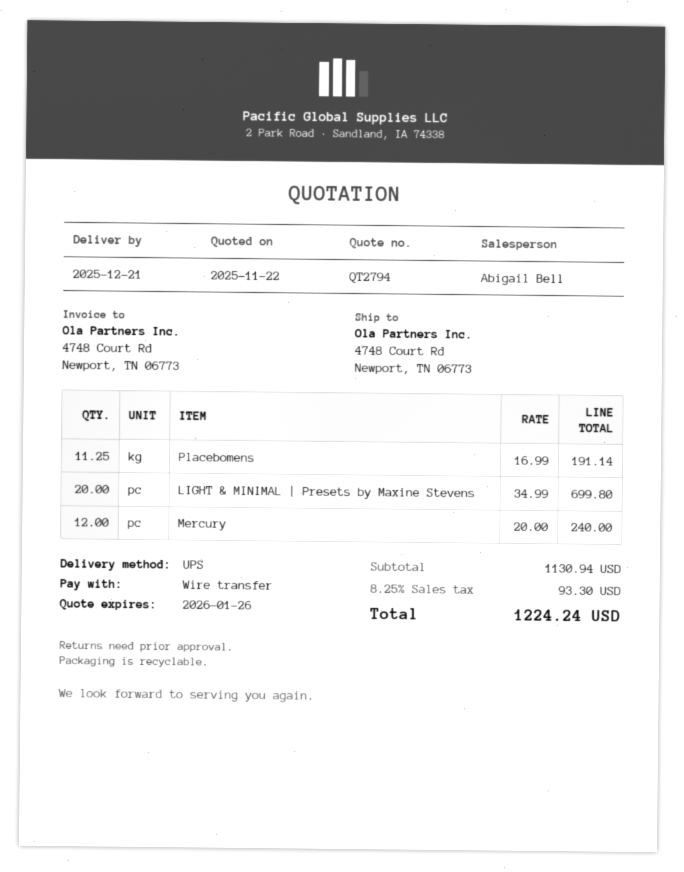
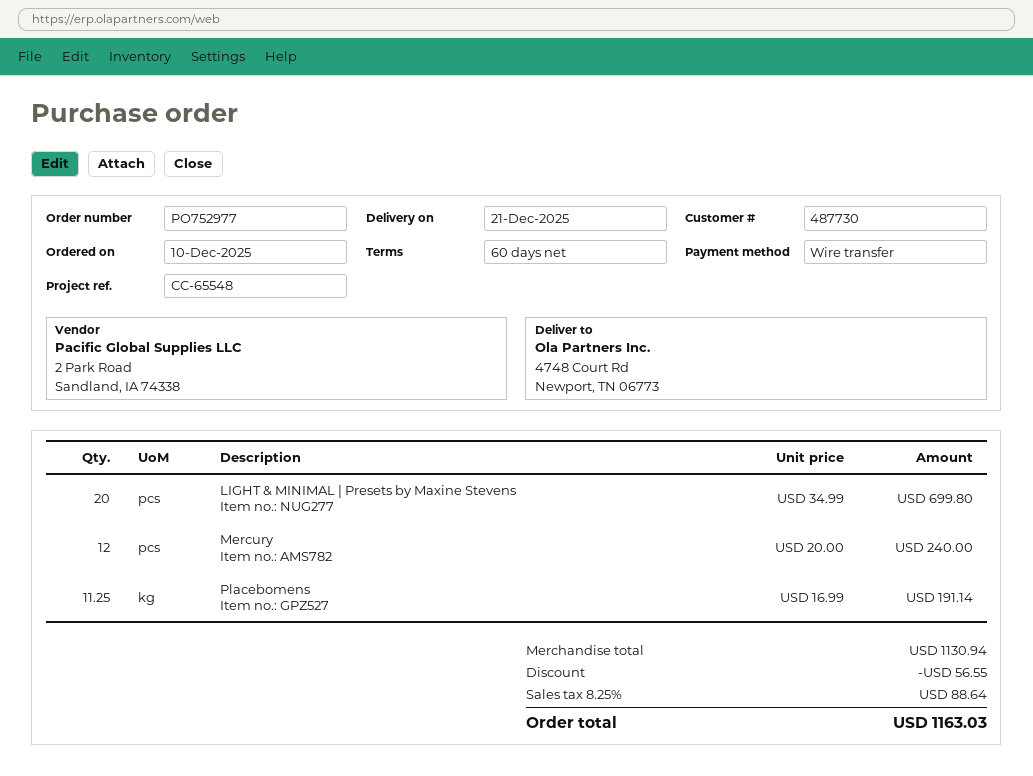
discount: none -> 56.55
tax: 8.25% = 93.30 -> 8.25% = 88.64
total: 1224.24 -> 1163.03

